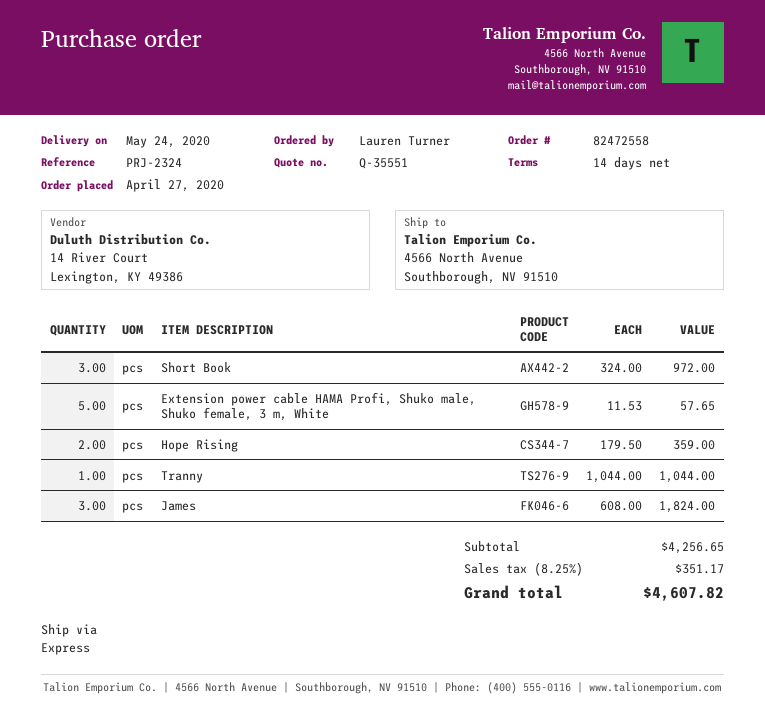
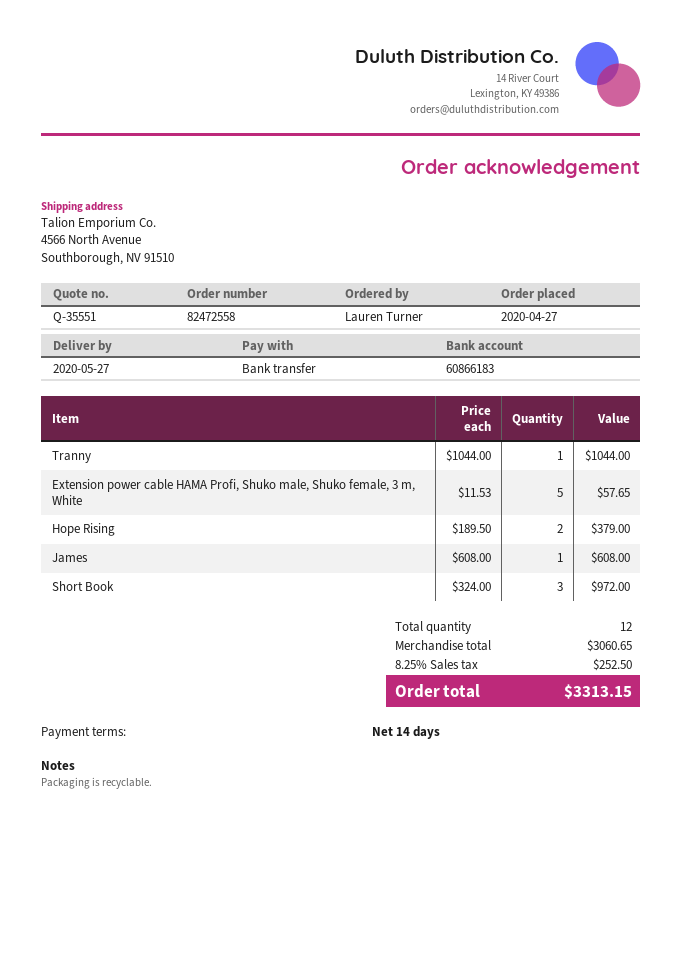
delivery date: 2020-05-24 -> 2020-05-27
Hope Rising: 2 x 179.50 = 359.00 -> 2 x 189.50 = 379.00
James: 3 x 608.00 = 1824.00 -> 1 x 608.00 = 608.00
subtotal: 4256.65 -> 3060.65
tax: 8.25% = 351.17 -> 8.25% = 252.50
total: 4607.82 -> 3313.15

